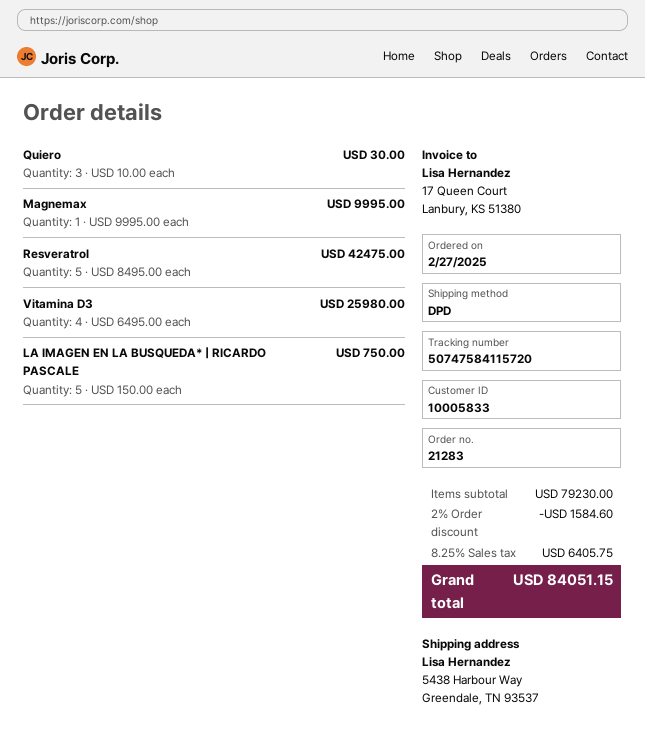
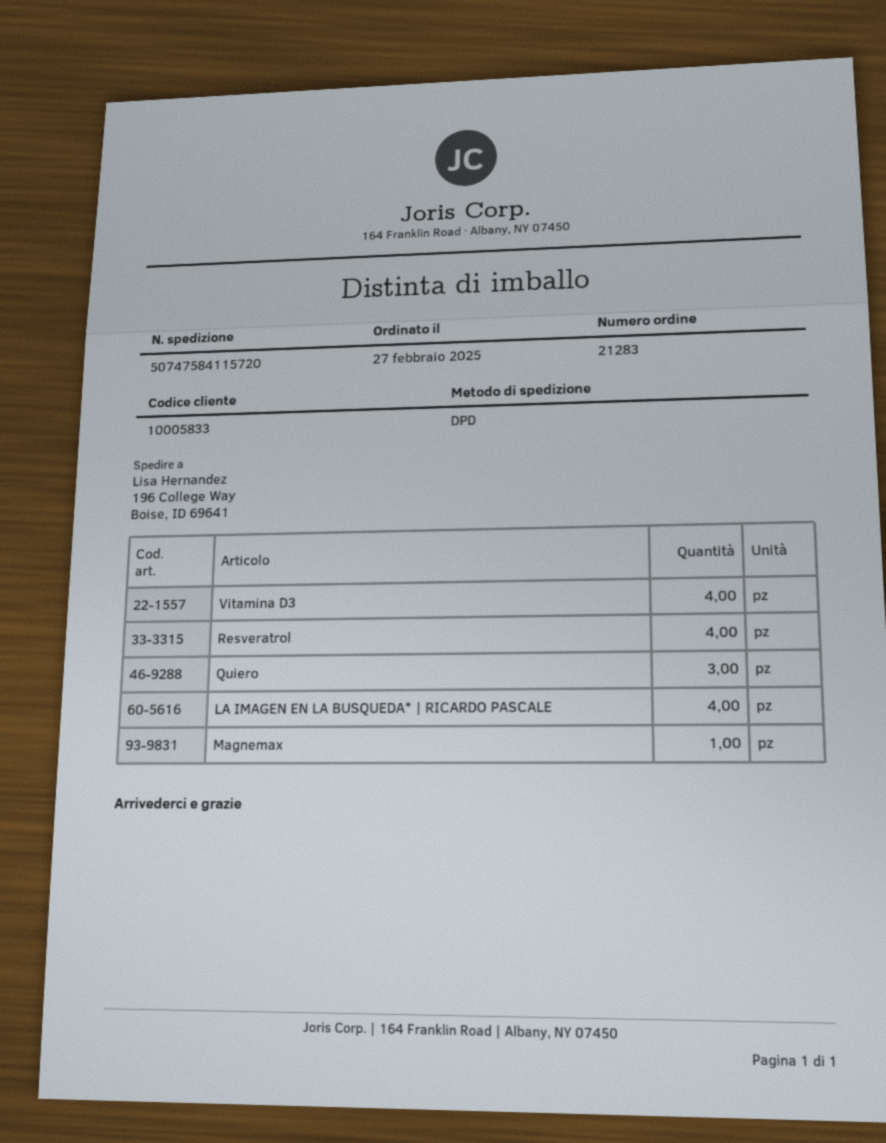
ship to: 5438 Harbour Way, Greendale, TN 93537 -> 196 College Way, Boise, ID 69641
Resveratrol: 5 -> 4
LA IMAGEN EN LA BUSQUEDA* | RICARDO PASCALE: 5 -> 4

